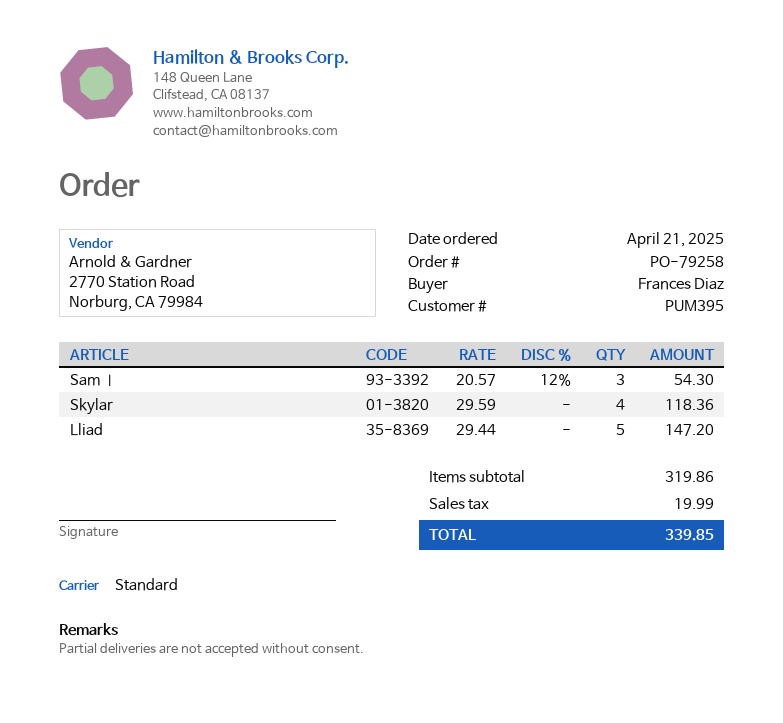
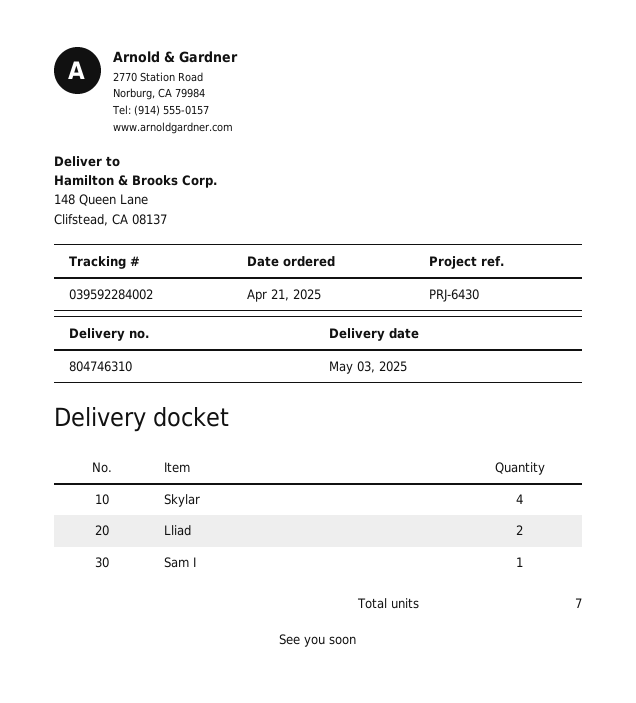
Sam Ⅰ: 3 -> 1
Lliad: 5 -> 2

